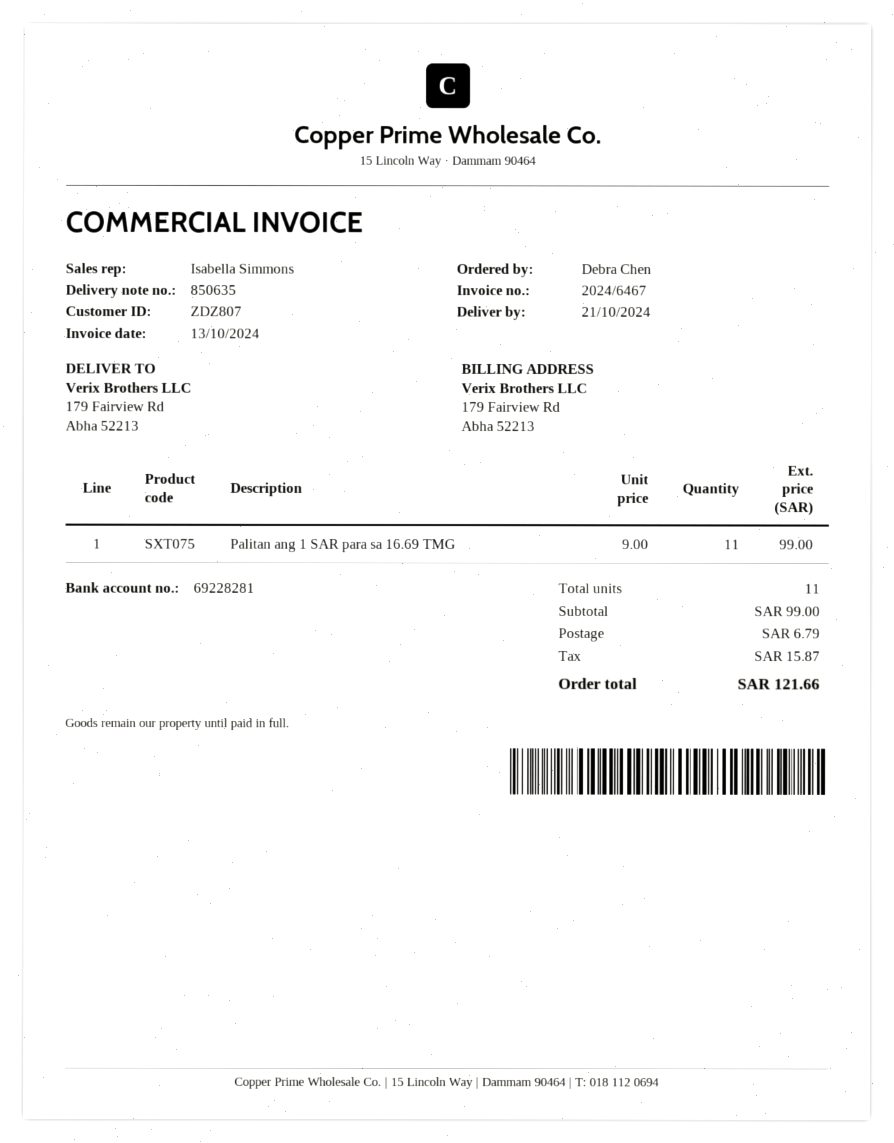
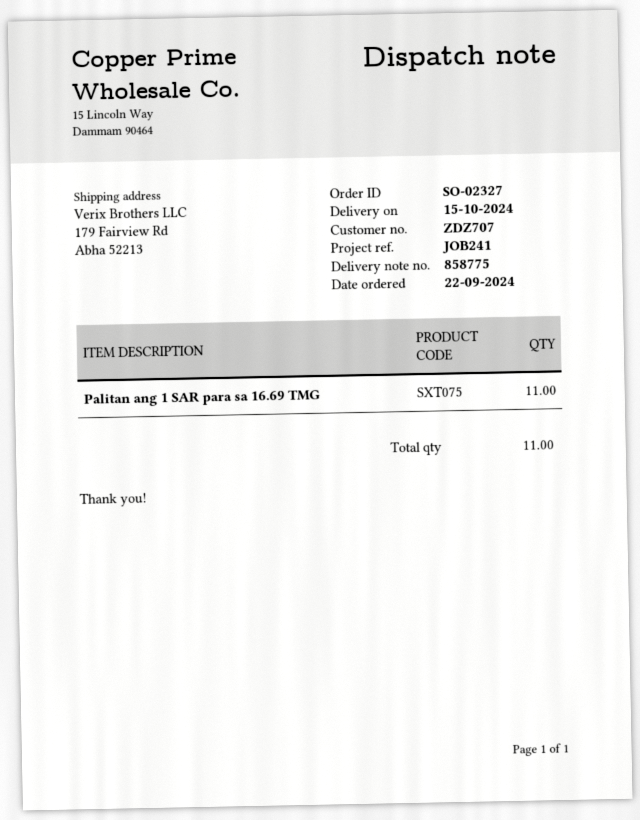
delivery note number: 850635 -> 858775
delivery date: 2024-10-21 -> 2024-10-15
customer number: ZDZ807 -> ZDZ707

